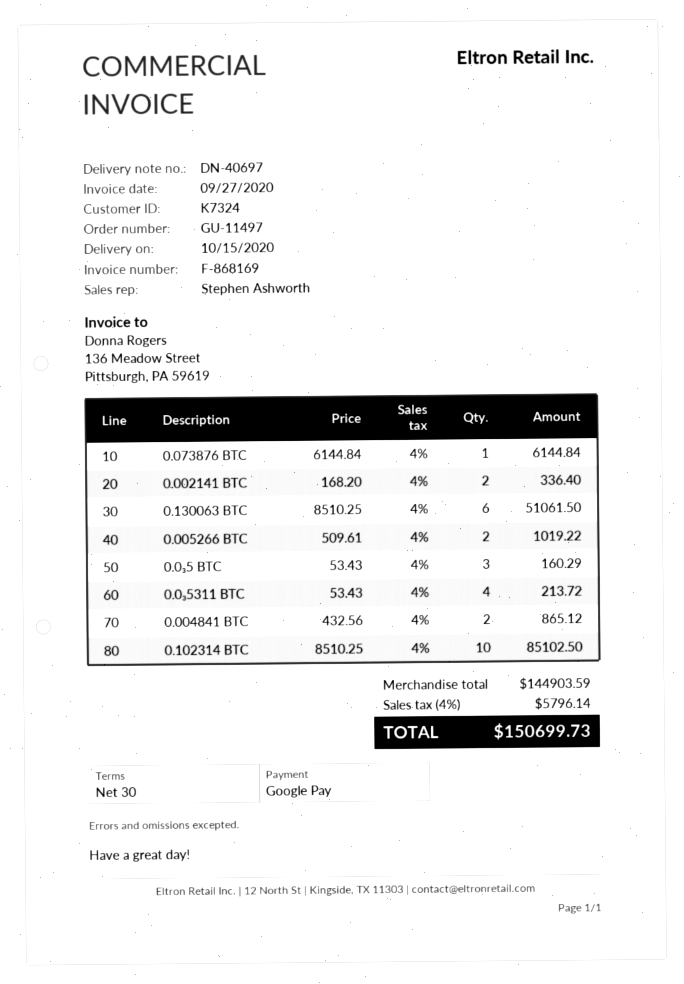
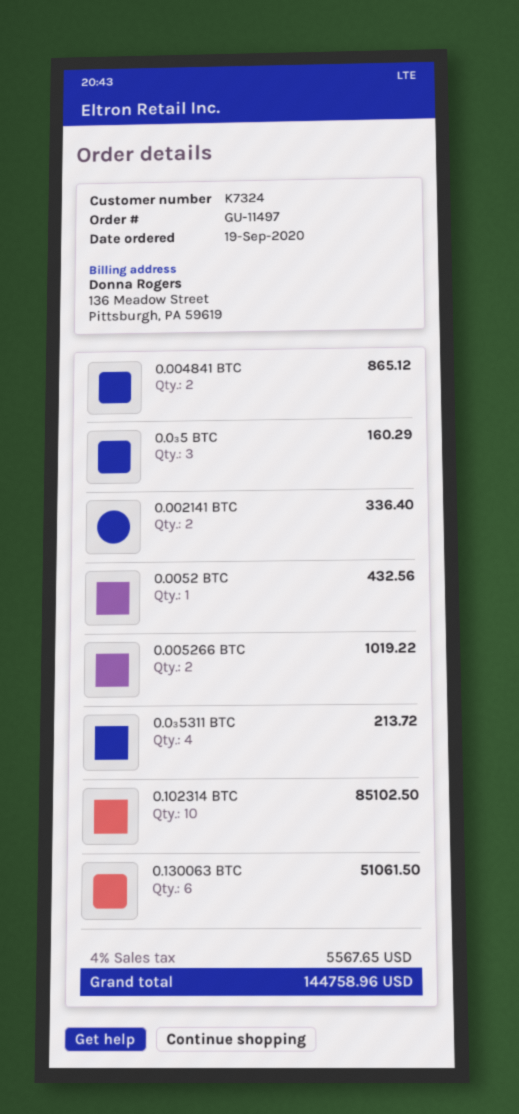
0.073876 BTC: 1 for 6144.84 -> none
0.0052 BTC: none -> 1 for 432.56
tax: 4% = 5796.14 -> 4% = 5567.65
total: 150699.73 -> 144758.96

